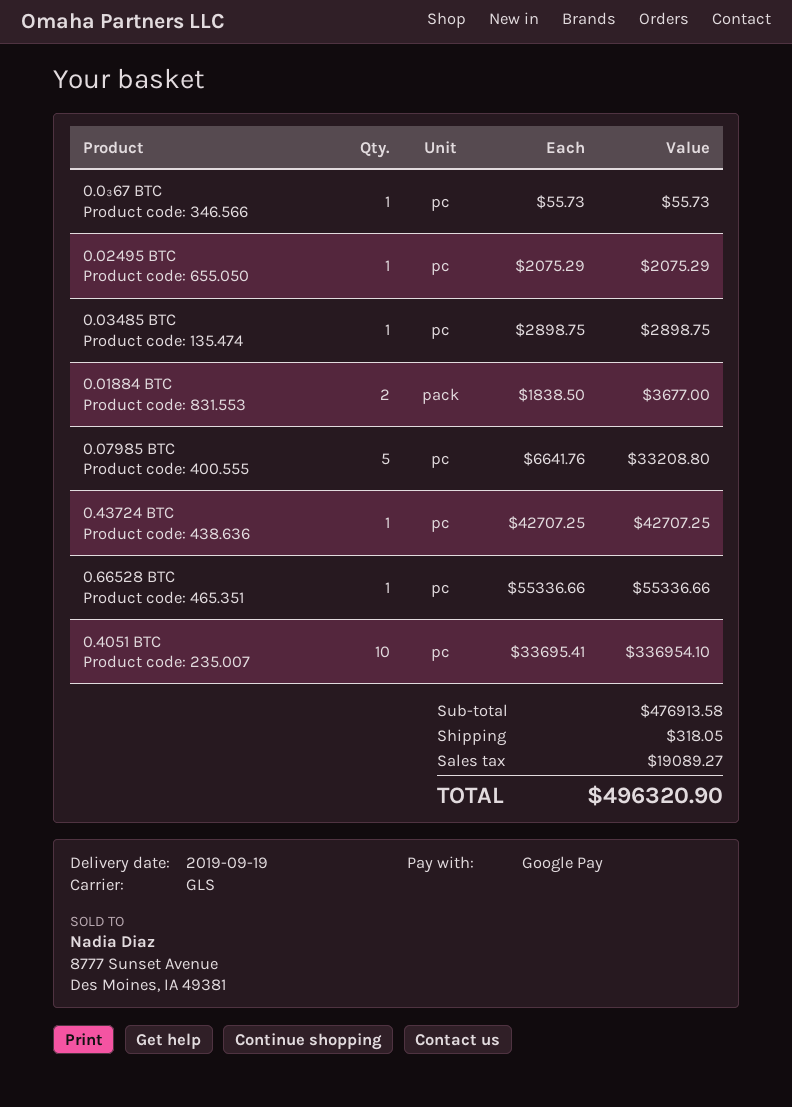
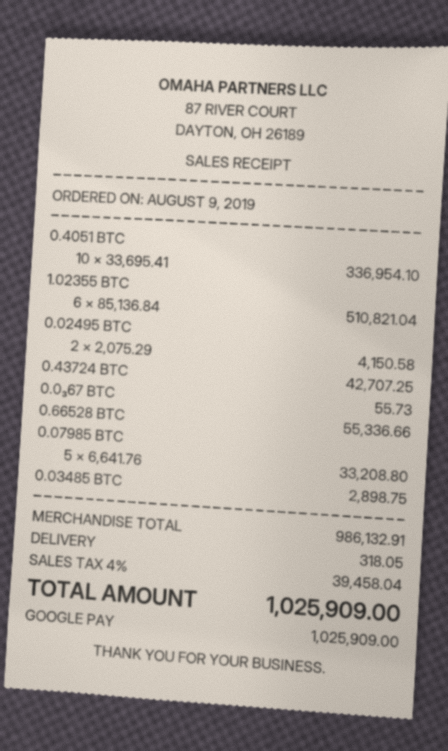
0.02495 BTC: 1 x 2075.29 = 2075.29 -> 2 x 2075.29 = 4150.58
0.01884 BTC: 2 x 1838.50 = 3677.00 -> none
1.02355 BTC: none -> 6 x 85136.84 = 510821.04
subtotal: 476913.58 -> 986132.91
tax: 19089.27 -> 39458.04
total: 496320.90 -> 1025909.00

